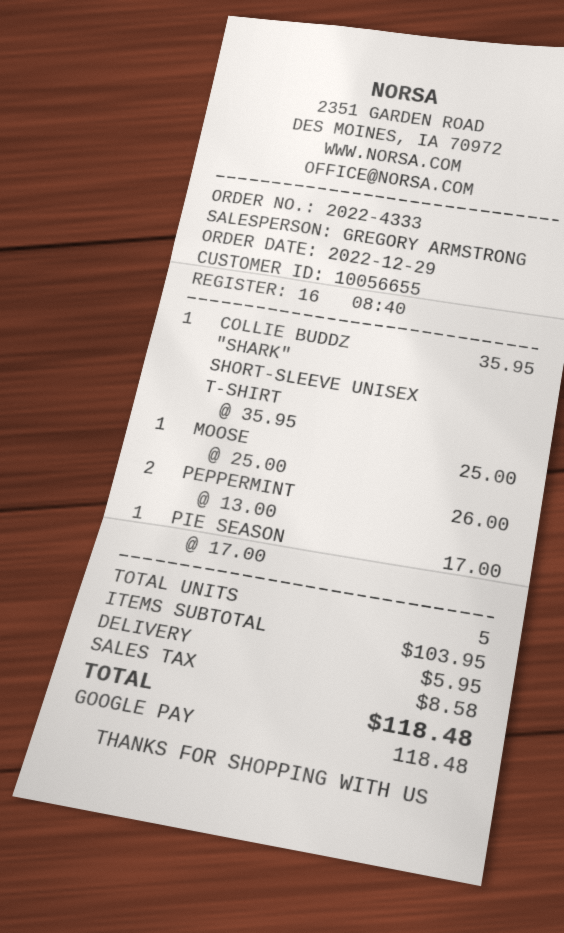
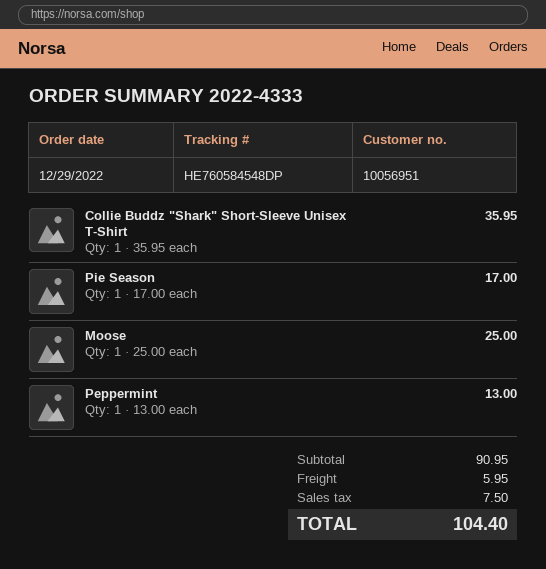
customer number: 10056655 -> 10056951
PEPPERMINT: 2 x 13.00 = 26.00 -> 1 x 13.00 = 13.00
subtotal: 103.95 -> 90.95
tax: 8.58 -> 7.50
total: 118.48 -> 104.40

